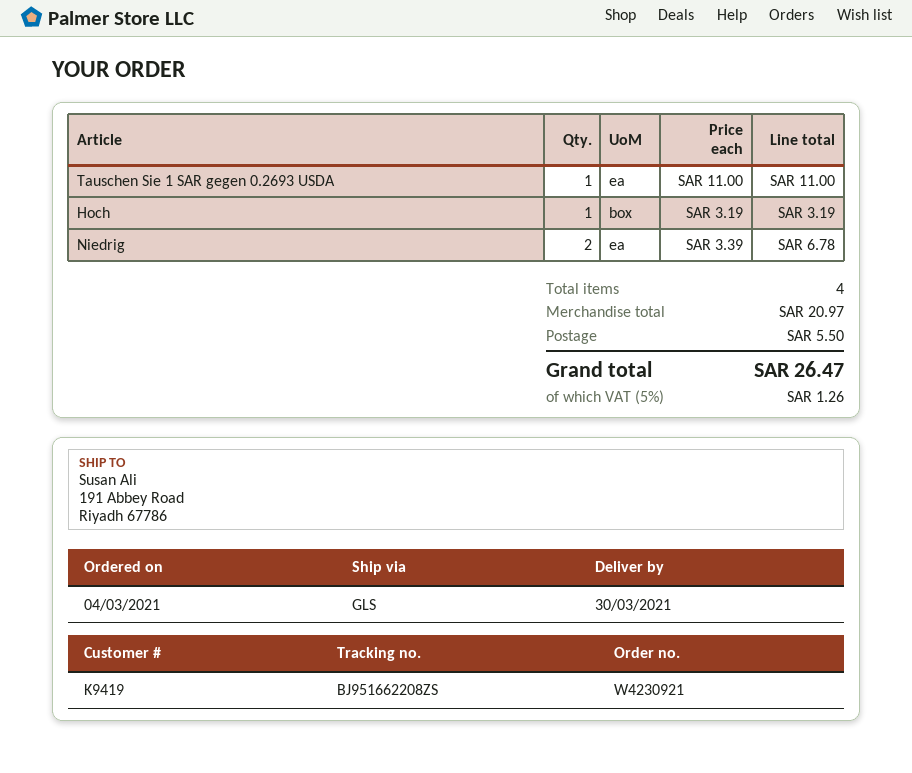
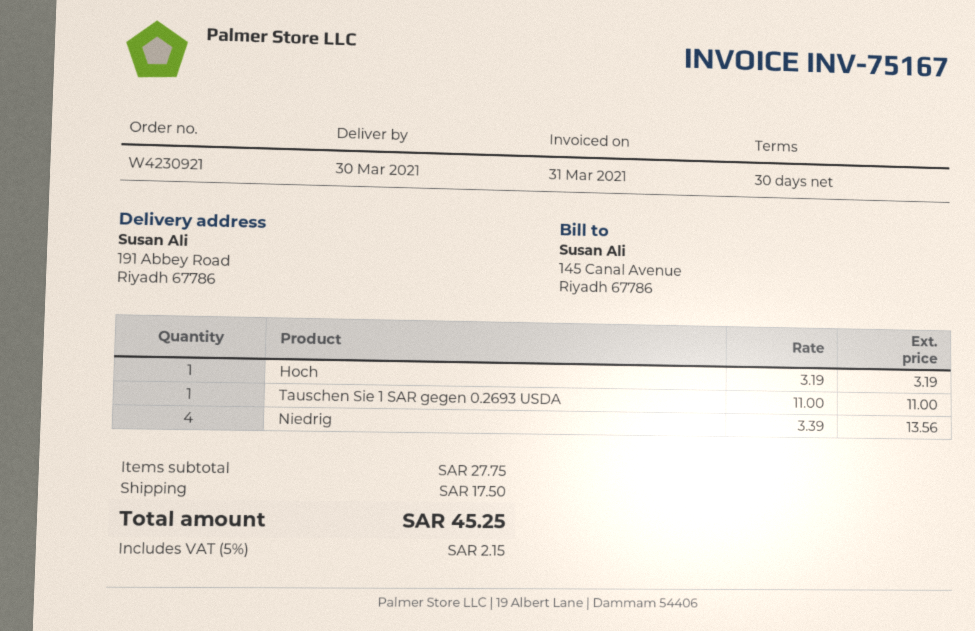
Niedrig: 2 x 3.39 = 6.78 -> 4 x 3.39 = 13.56
subtotal: 20.97 -> 27.75
shipping: 5.50 -> 17.50
tax: 5% = 1.26 -> 5% = 2.15
total: 26.47 -> 45.25

